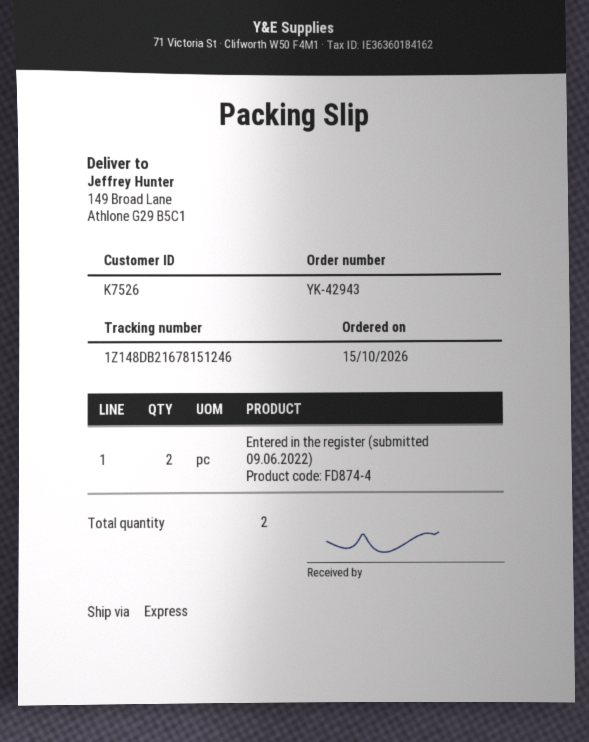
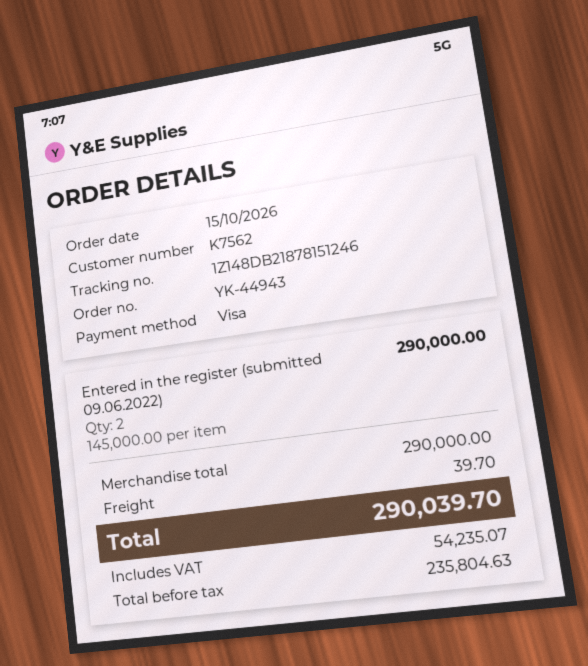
order number: YK-42943 -> YK-44943
customer number: K7526 -> K7562
tracking number: 1Z148DB21678151246 -> 1Z148DB21878151246

